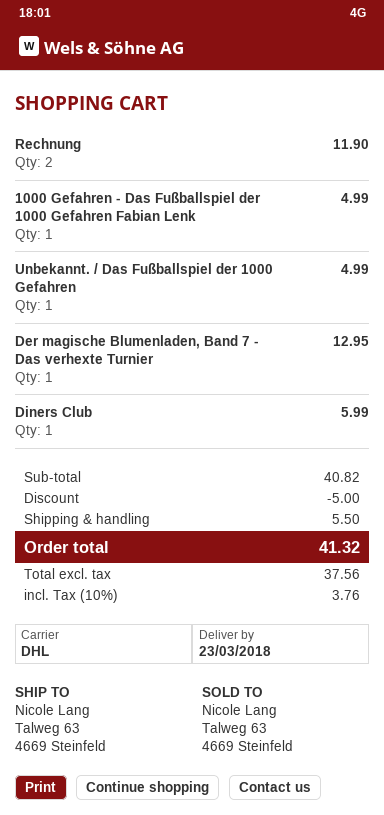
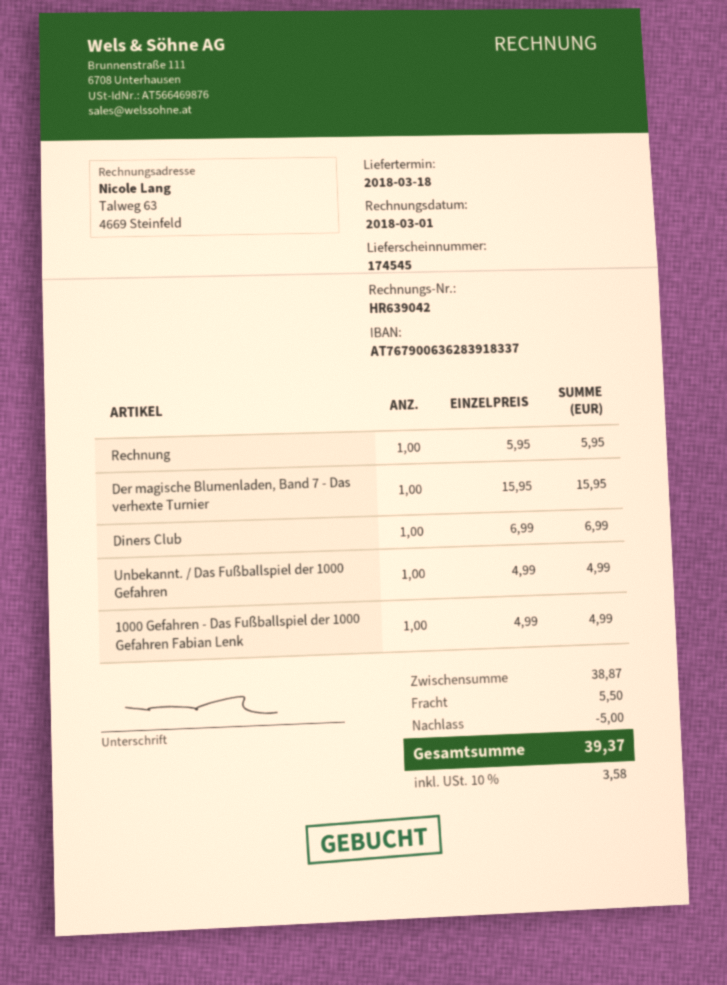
delivery date: 2018-03-23 -> 2018-03-18
Rechnung: 2 for 11.90 -> 1 for 5.95
Der magische Blumenladen, Band 7 - Das verhexte Turnier: 1 for 12.95 -> 1 for 15.95
Diners Club: 1 for 5.99 -> 1 for 6.99
subtotal: 40.82 -> 38.87
tax: 10% = 3.76 -> 10% = 3.58
total: 41.32 -> 39.37

